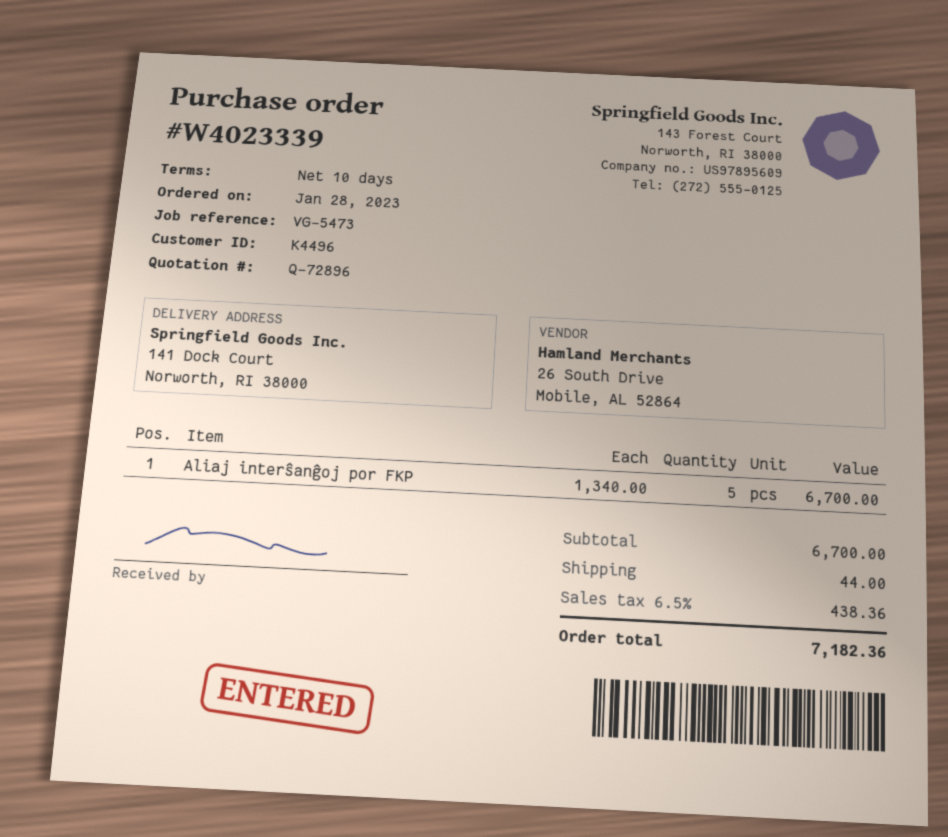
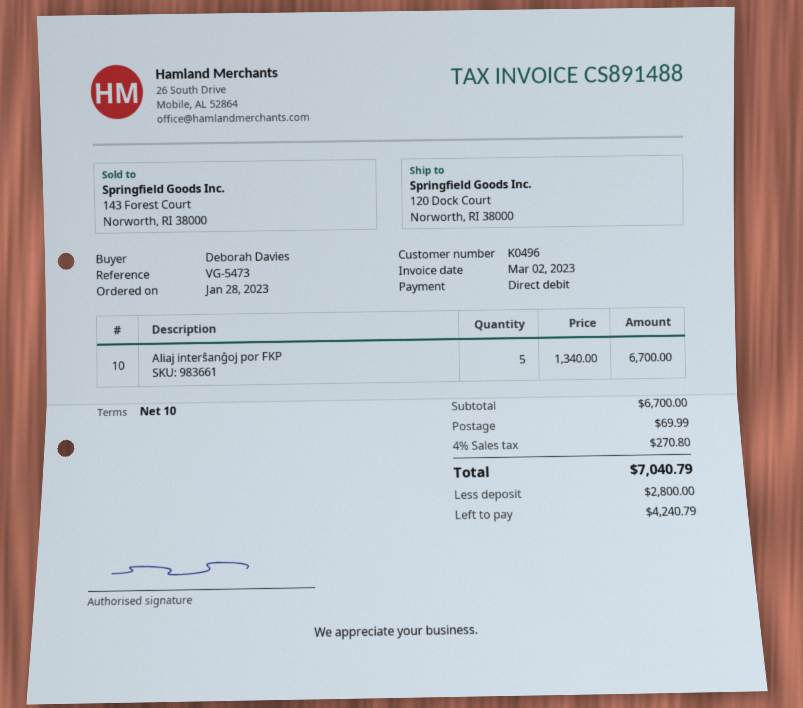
customer number: K4496 -> K0496
ship to: 141 Dock Court, Norworth, RI 38000 -> 120 Dock Court, Norworth, RI 38000
shipping: 44.00 -> 69.99
tax: 6.5% = 438.36 -> 4% = 270.80
total: 7182.36 -> 7040.79

